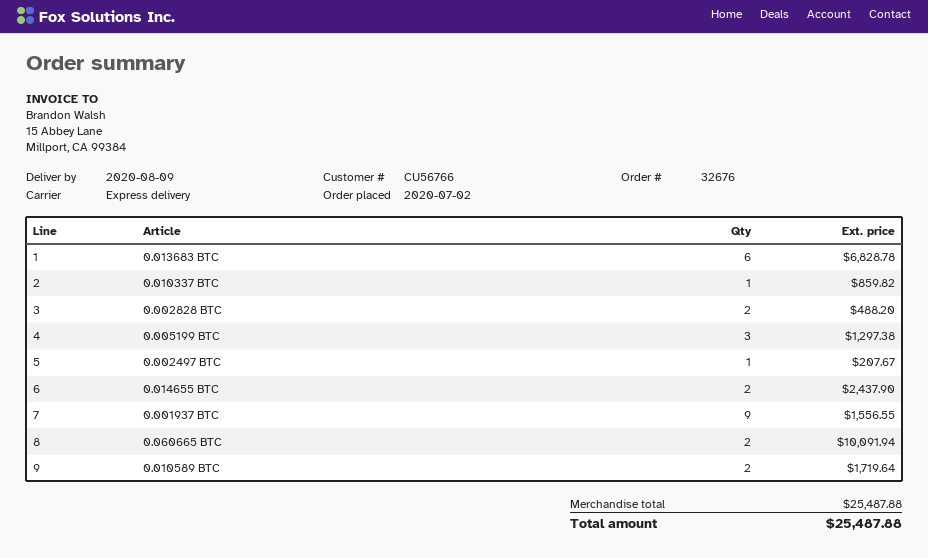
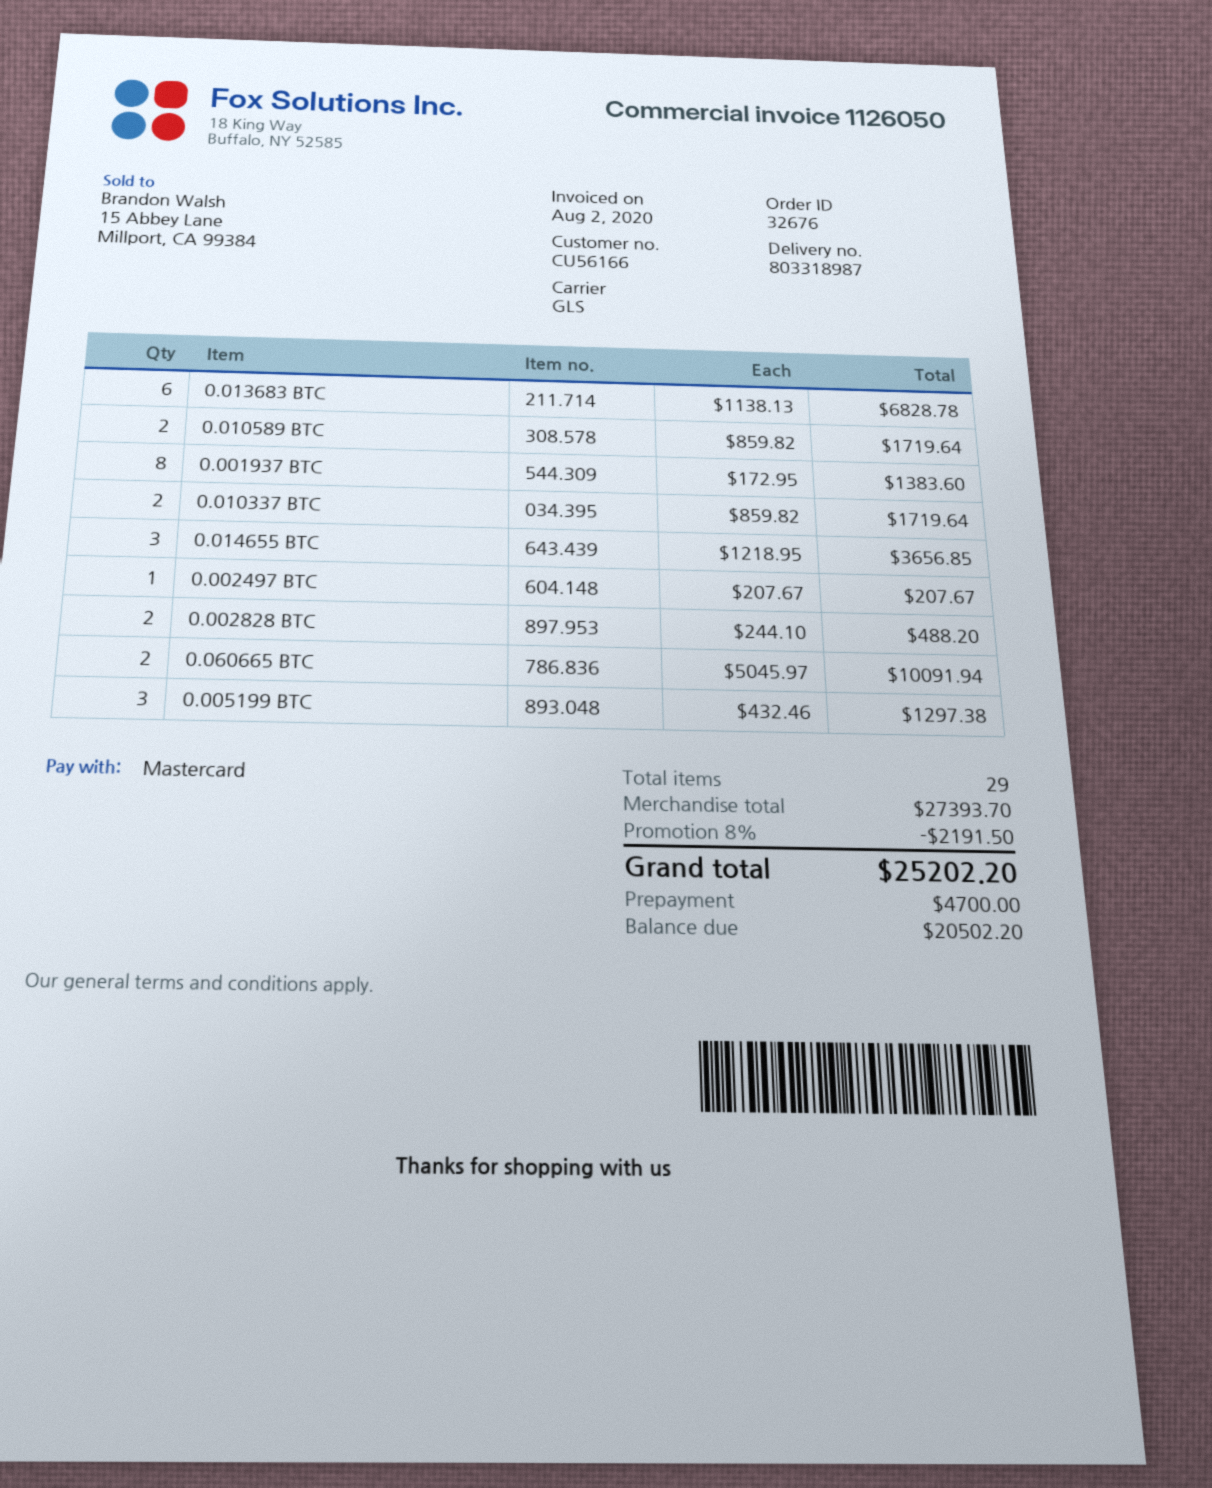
customer number: CU56766 -> CU56166
shipping method: express -> GLS
0.010337 BTC: 1 for 859.82 -> 2 for 1719.64
0.014655 BTC: 2 for 2437.90 -> 3 for 3656.85
0.001937 BTC: 9 for 1556.55 -> 8 for 1383.60
subtotal: 25487.88 -> 27393.70
discount: none -> 8% = 2191.50
total: 25487.88 -> 25202.20

